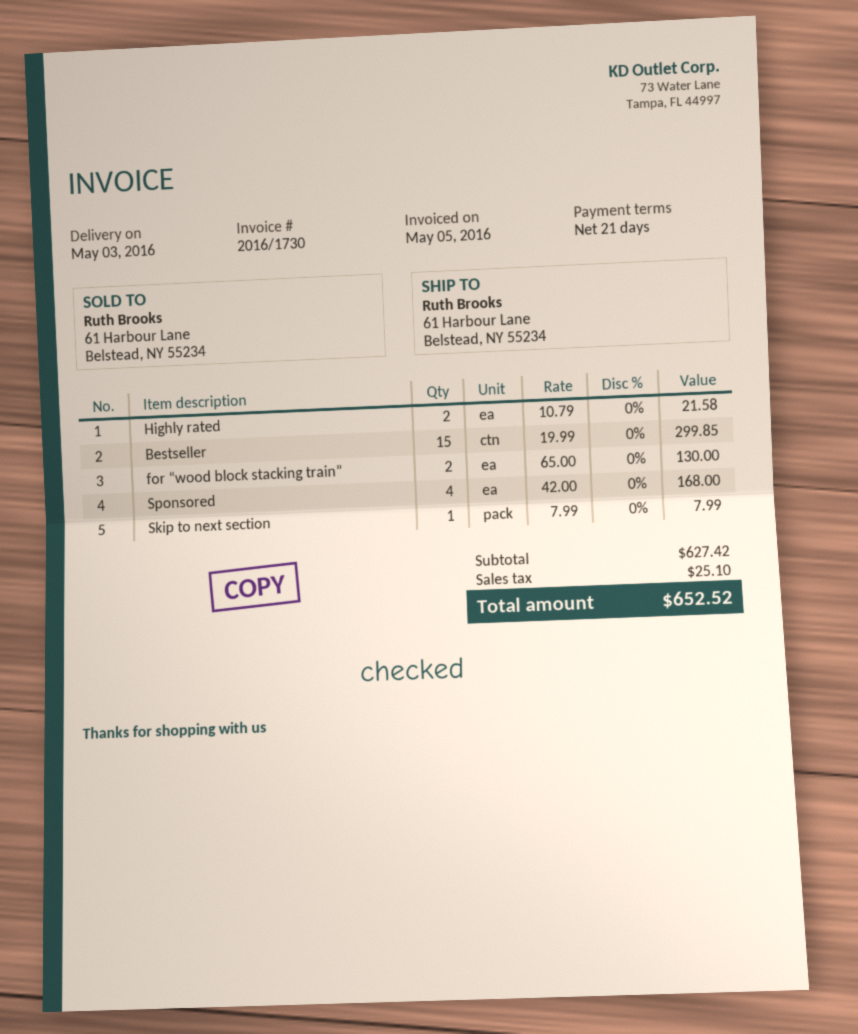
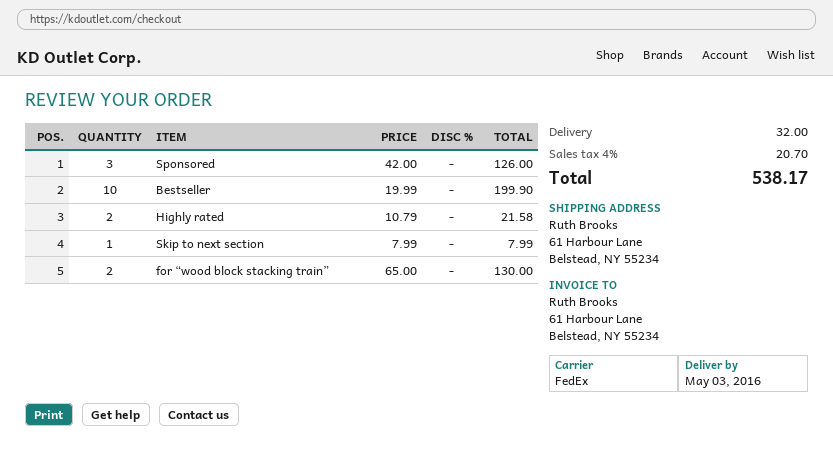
Bestseller: 15 x 19.99 = 299.85 -> 10 x 19.99 = 199.90
Sponsored: 4 x 42.00 = 168.00 -> 3 x 42.00 = 126.00
shipping: none -> 32.00
tax: 25.10 -> 20.70
total: 652.52 -> 538.17

